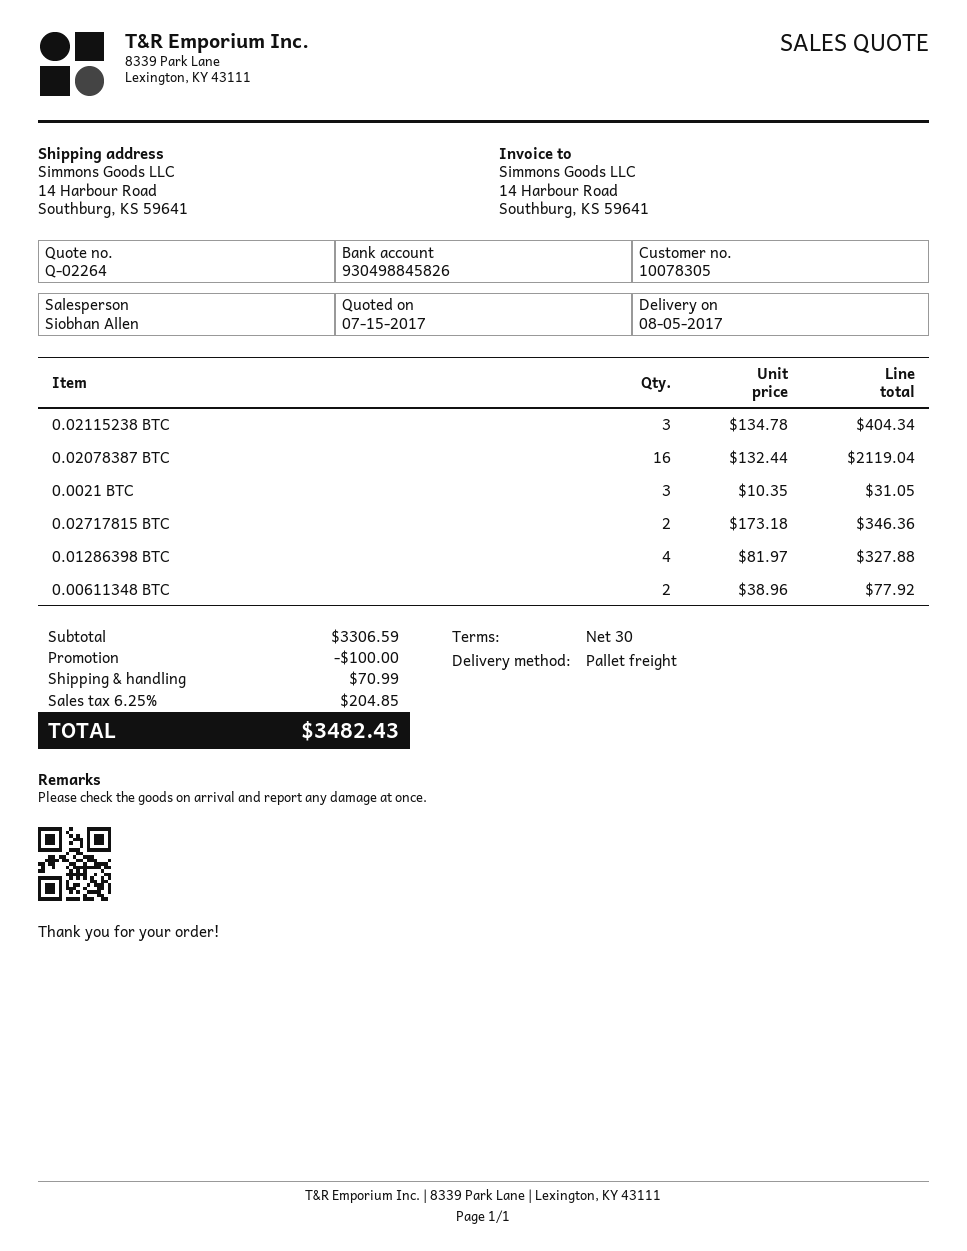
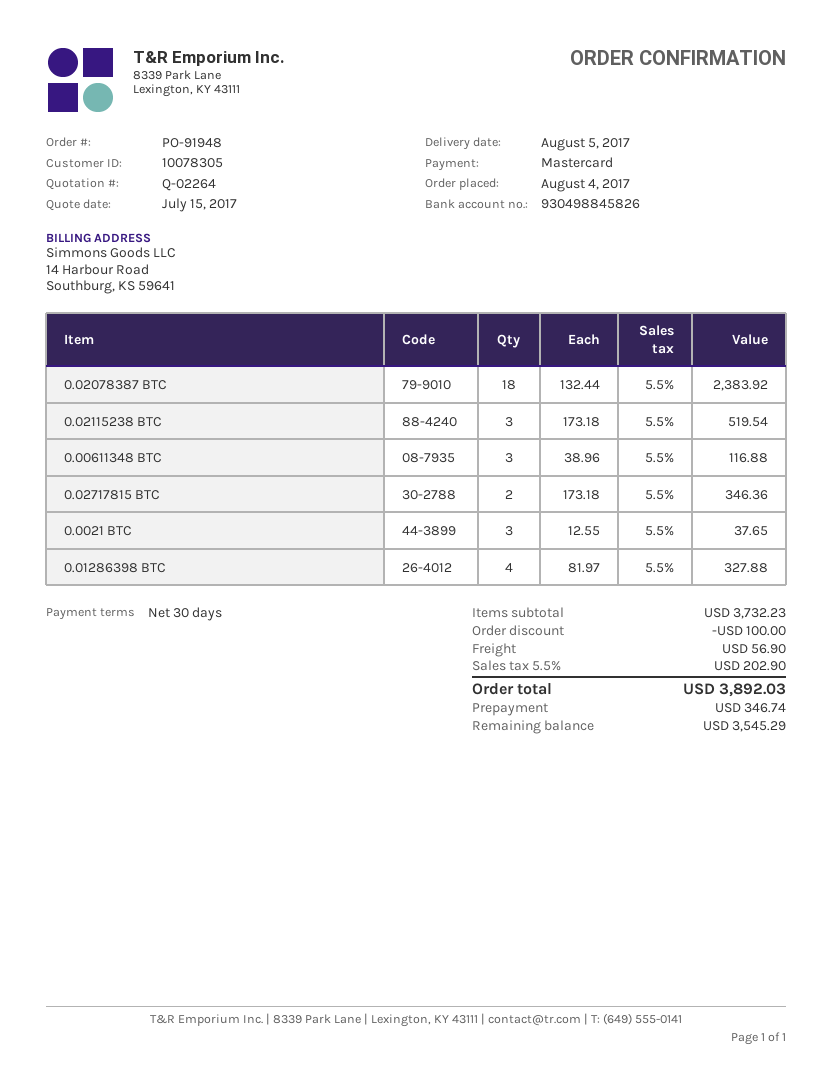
0.02115238 BTC: 3 x 134.78 = 404.34 -> 3 x 173.18 = 519.54
0.02078387 BTC: 16 x 132.44 = 2119.04 -> 18 x 132.44 = 2383.92
0.0021 BTC: 3 x 10.35 = 31.05 -> 3 x 12.55 = 37.65
0.00611348 BTC: 2 x 38.96 = 77.92 -> 3 x 38.96 = 116.88
subtotal: 3306.59 -> 3732.23
shipping: 70.99 -> 56.90
tax: 6.25% = 204.85 -> 5.5% = 202.90
total: 3482.43 -> 3892.03

